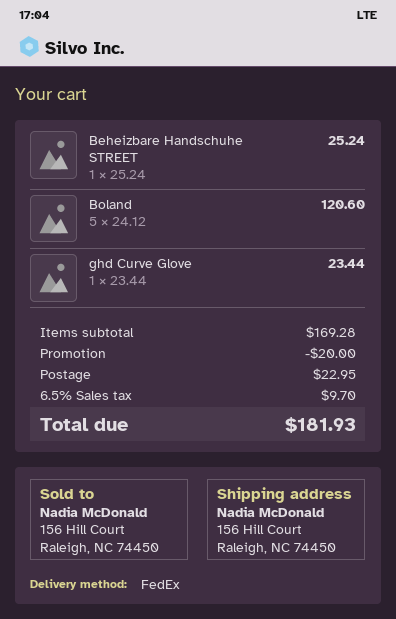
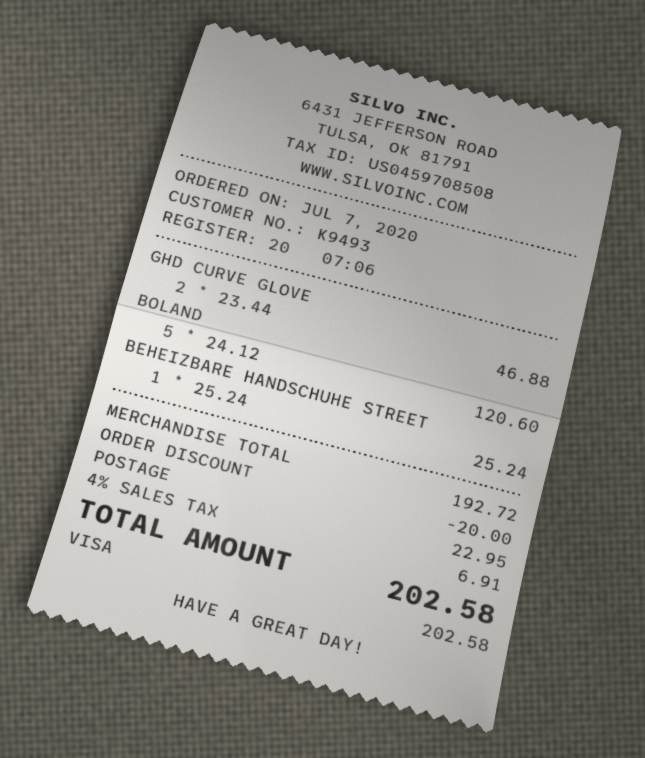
ghd Curve Glove: 1 x 23.44 = 23.44 -> 2 x 23.44 = 46.88
subtotal: 169.28 -> 192.72
tax: 6.5% = 9.70 -> 4% = 6.91
total: 181.93 -> 202.58

